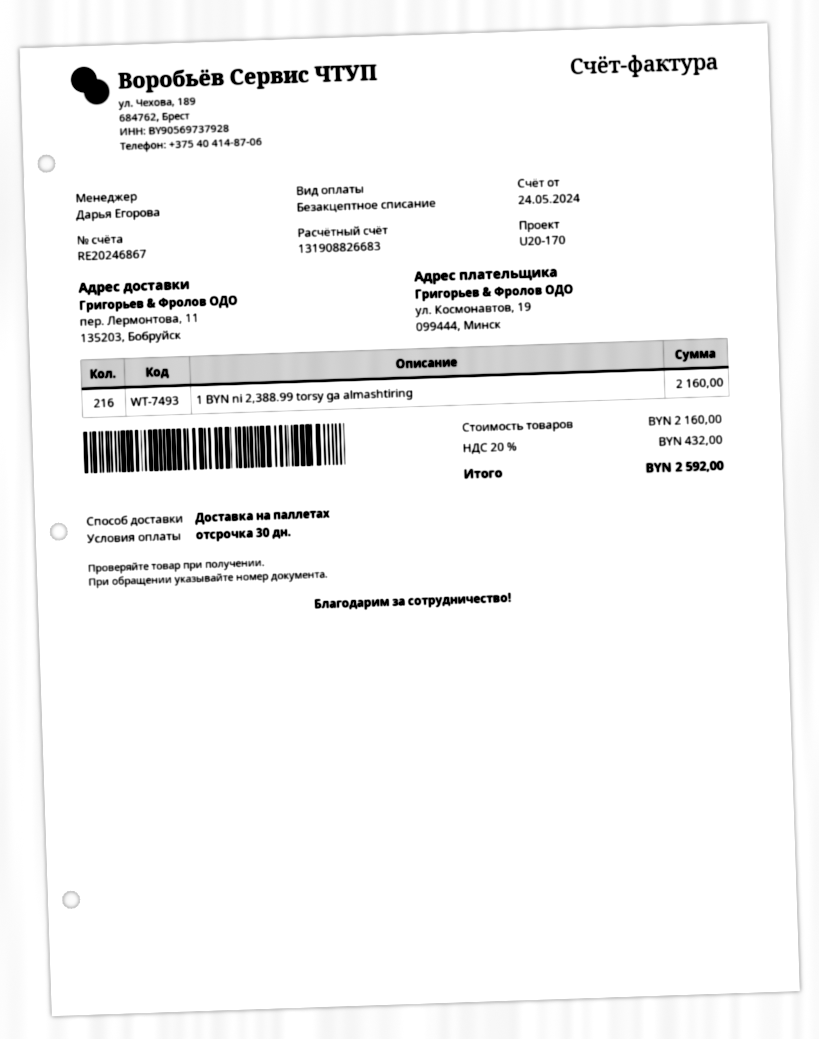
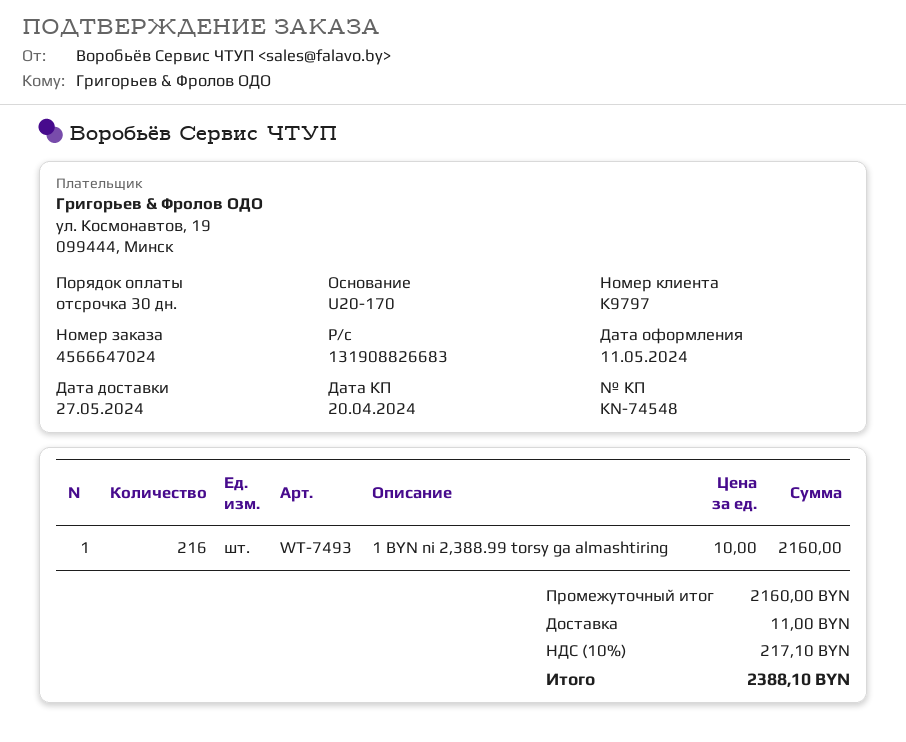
shipping: none -> 11.00
tax: 20% = 432.00 -> 10% = 217.10
total: 2592.00 -> 2388.10

